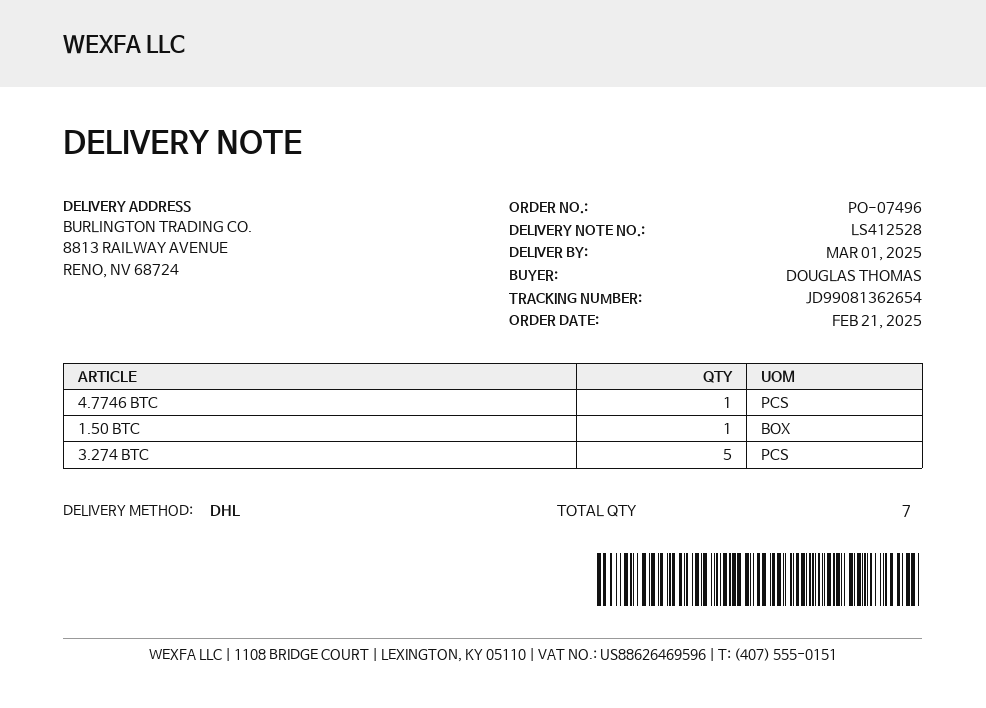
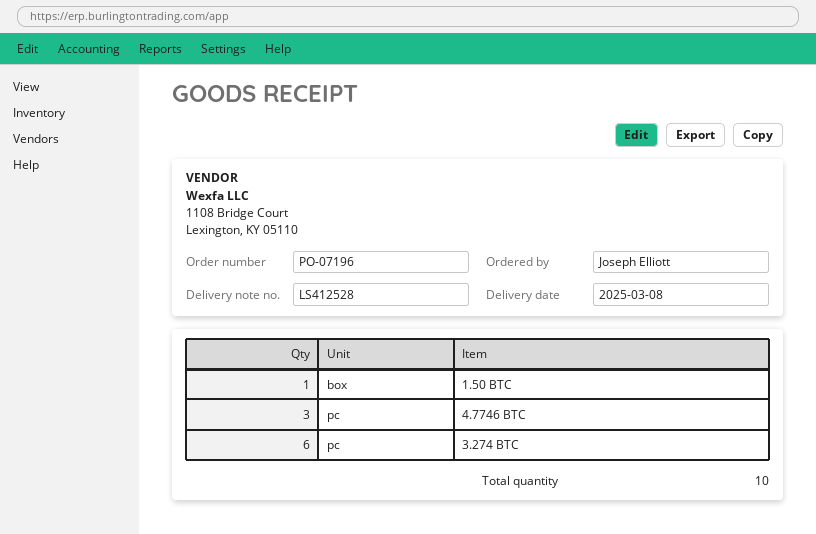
order number: PO-07496 -> PO-07196
delivery date: 2025-03-01 -> 2025-03-08
ordered by: DOUGLAS THOMAS -> Joseph Elliott
4.7746 BTC: 1 -> 3
3.274 BTC: 5 -> 6
total quantity: 7 -> 10

